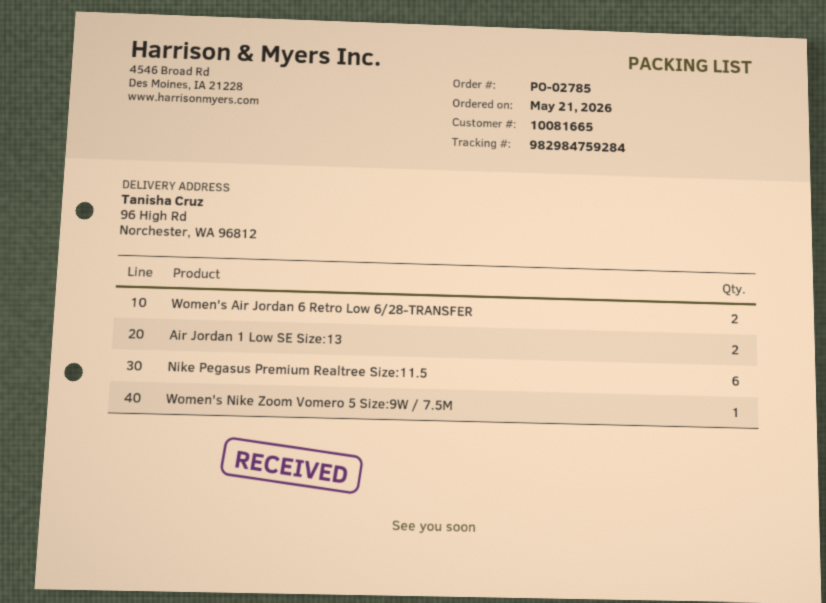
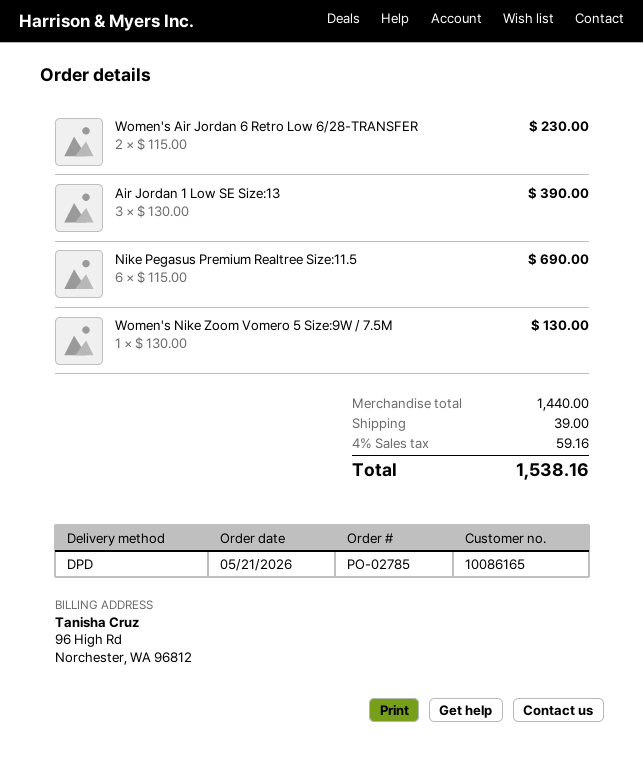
customer number: 10081665 -> 10086165
Air Jordan 1 Low SE Size:13: 2 -> 3

